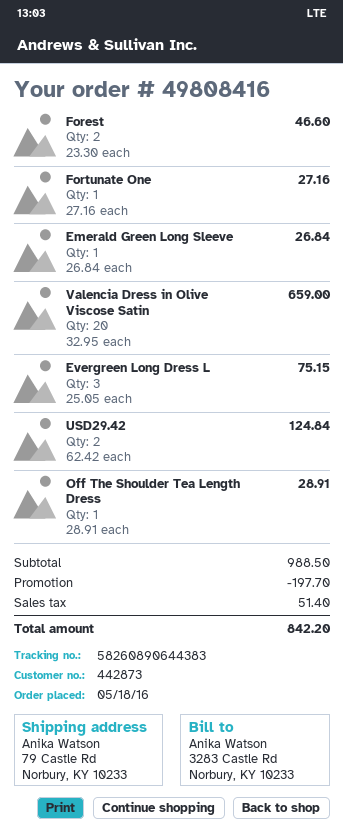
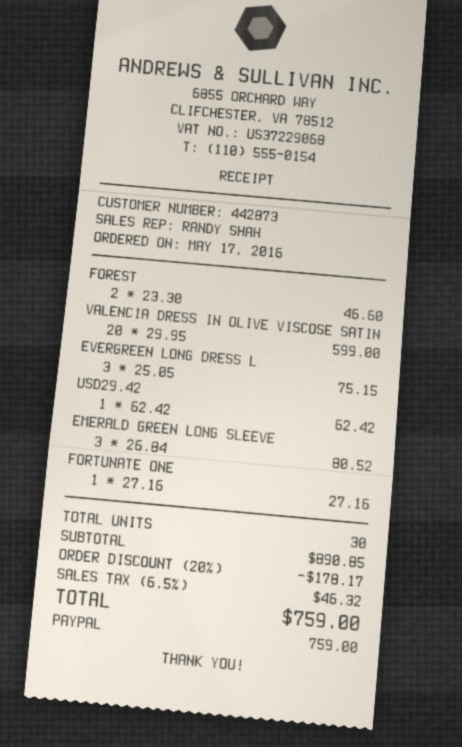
order date: 2016-05-18 -> 2016-05-17
Emerald Green Long Sleeve: 1 x 26.84 = 26.84 -> 3 x 26.84 = 80.52
Valencia Dress in Olive Viscose Satin: 20 x 32.95 = 659.00 -> 20 x 29.95 = 599.00
USD29.42: 2 x 62.42 = 124.84 -> 1 x 62.42 = 62.42
Off The Shoulder Tea Length Dress: 1 x 28.91 = 28.91 -> none
subtotal: 988.50 -> 890.85
discount: 197.70 -> 178.17
tax: 51.40 -> 46.32
total: 842.20 -> 759.00

